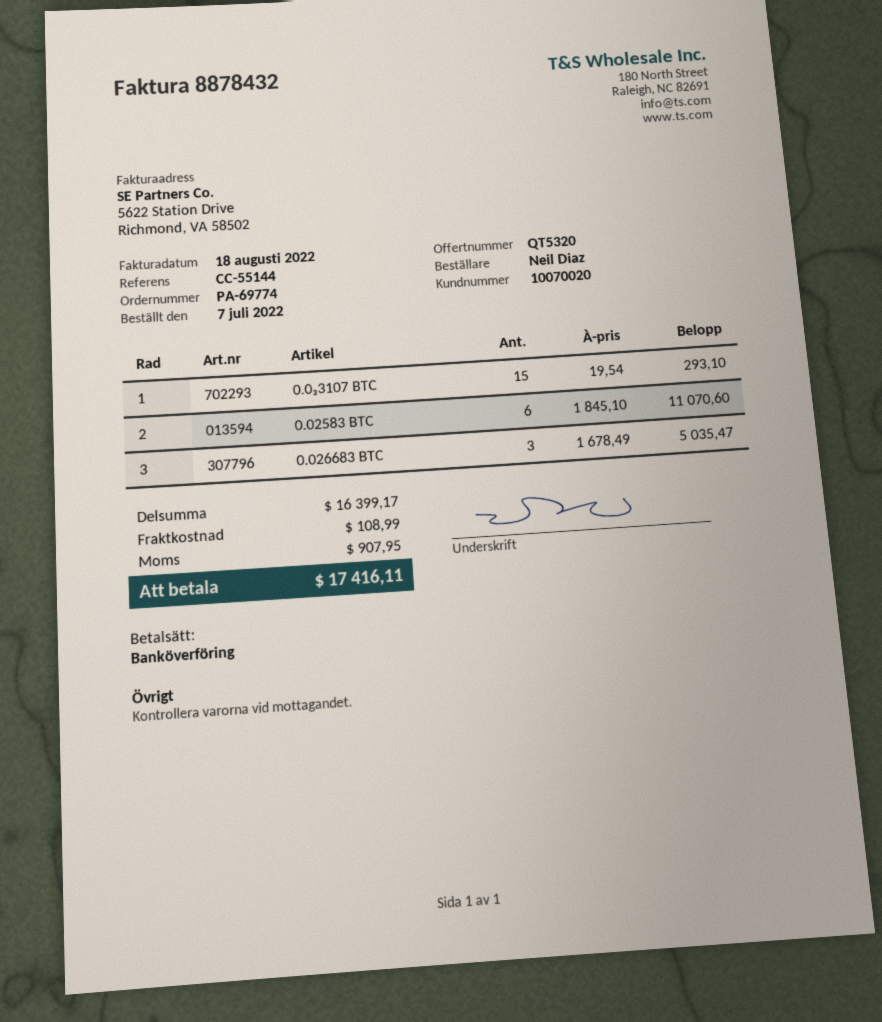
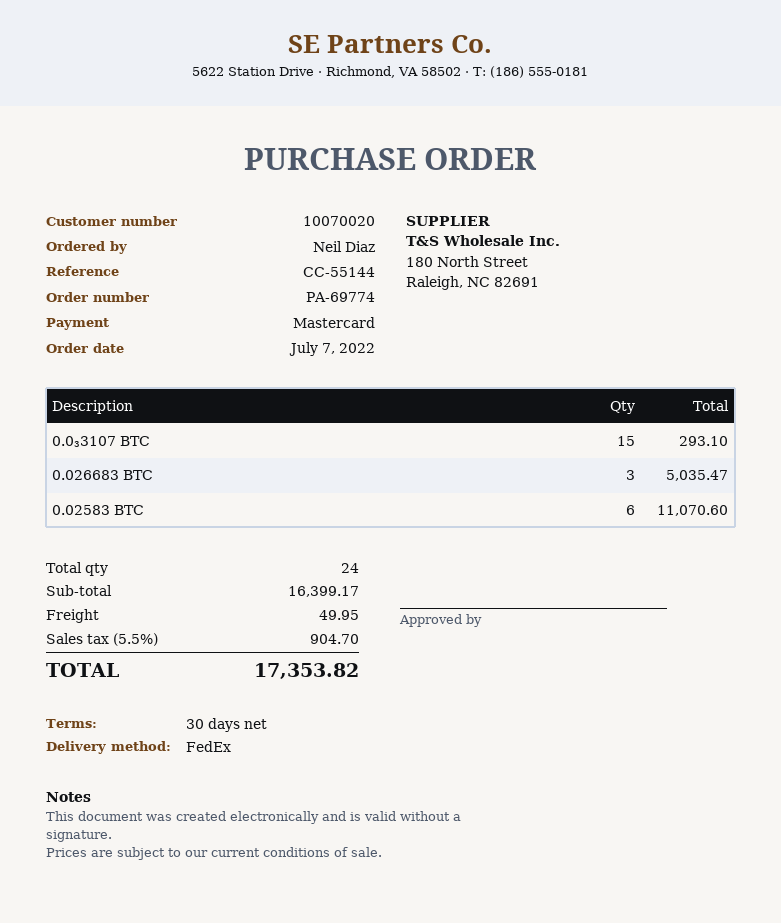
payment method: bank transfer -> Mastercard
shipping: 108.99 -> 49.95
tax: 907.95 -> 904.70
total: 17416.11 -> 17353.82

